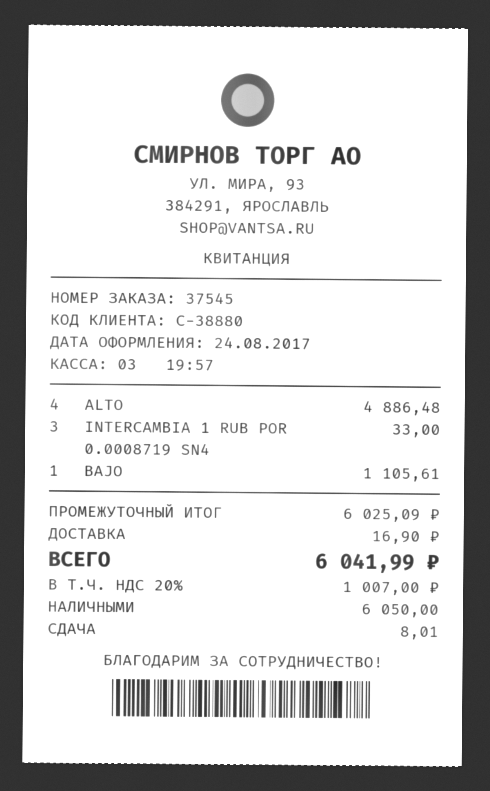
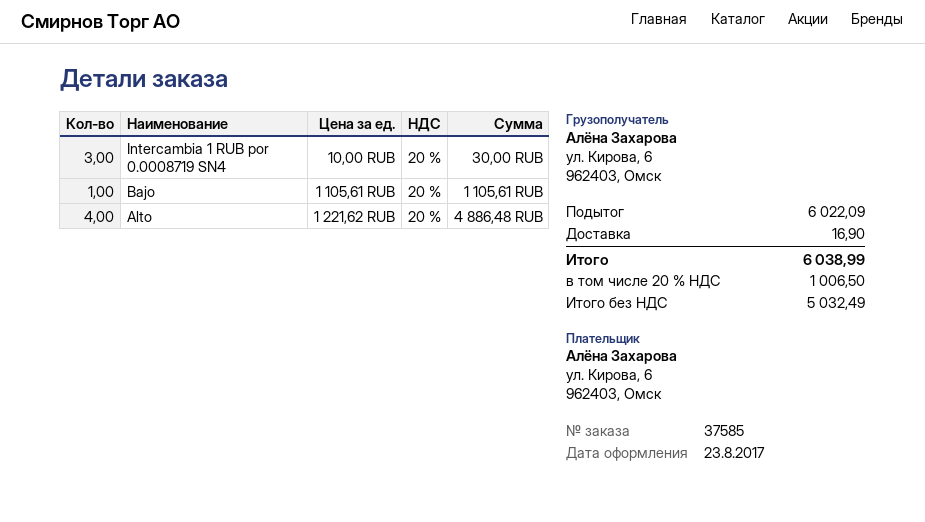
order number: 37545 -> 37585
order date: 2017-08-24 -> 2017-08-23
INTERCAMBIA 1 RUB POR 0.0008719 SN4: 3 for 33.00 -> 3 for 30.00
subtotal: 6025.09 -> 6022.09
tax: 20% = 1007.00 -> 20% = 1006.50
total: 6041.99 -> 6038.99

